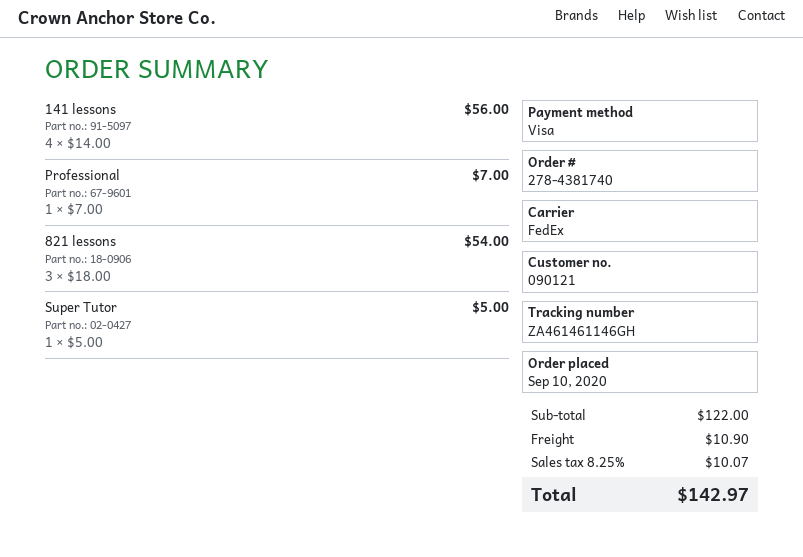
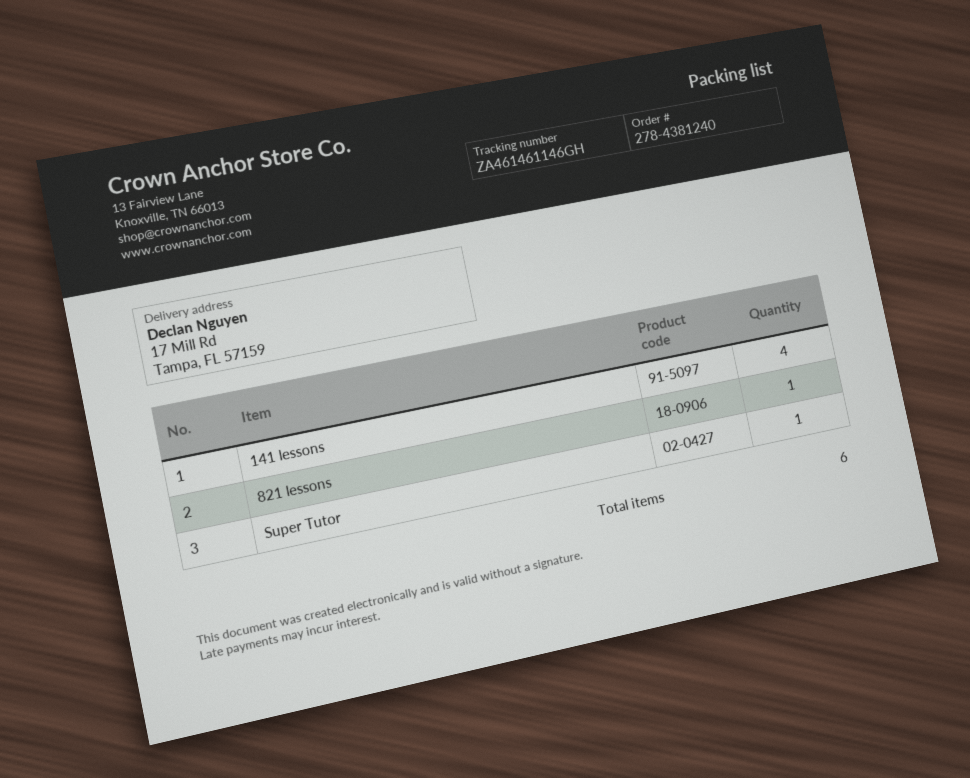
order number: 278-4381740 -> 278-4381240
Professional: 1 -> none
821 lessons: 3 -> 1

